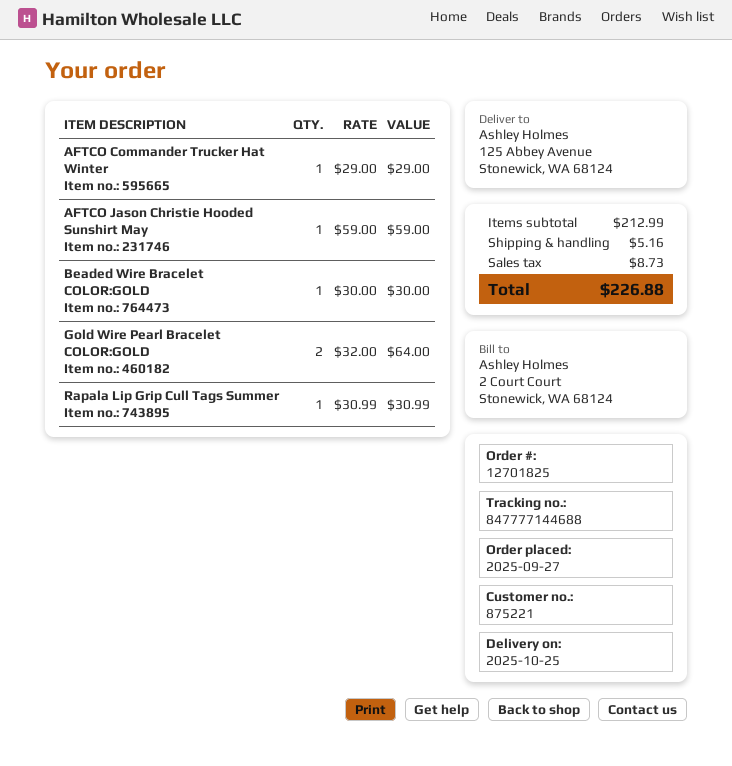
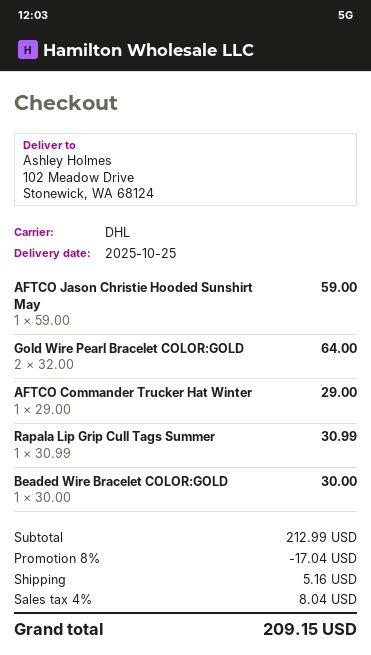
ship to: 125 Abbey Avenue, Stonewick, WA 68124 -> 102 Meadow Drive, Stonewick, WA 68124
discount: none -> 8% = 17.04
tax: 8.73 -> 8.04
total: 226.88 -> 209.15

